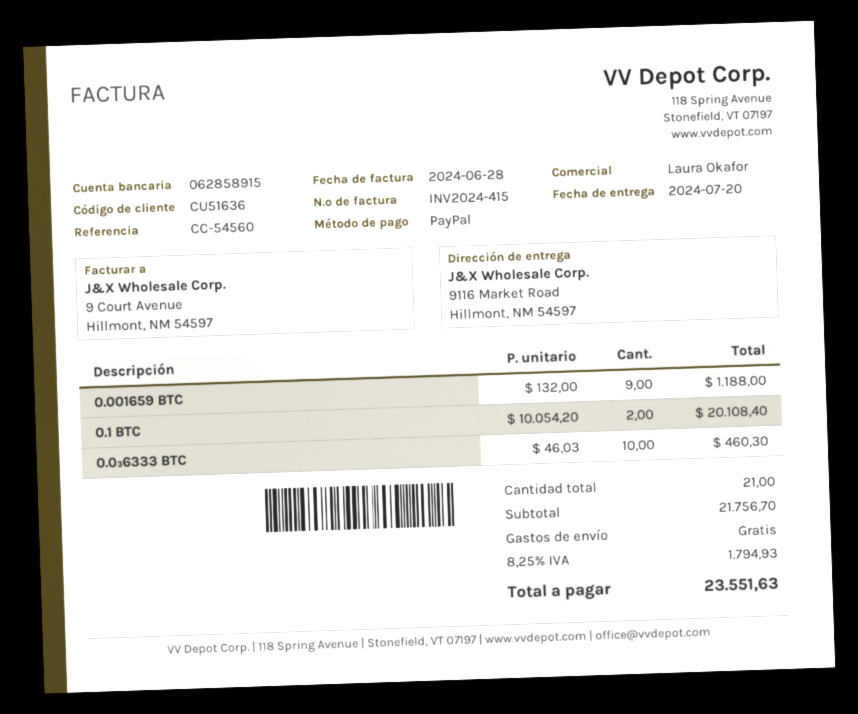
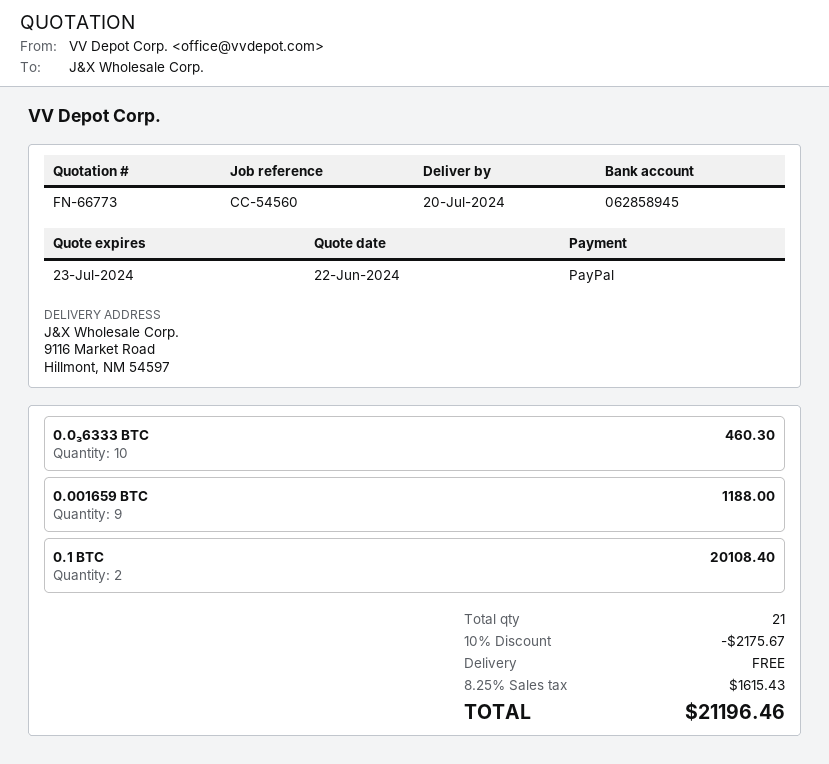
bank account: 062858915 -> 062858945
discount: none -> 10% = 2175.67
tax: 8.25% = 1794.93 -> 8.25% = 1615.43
total: 23551.63 -> 21196.46

